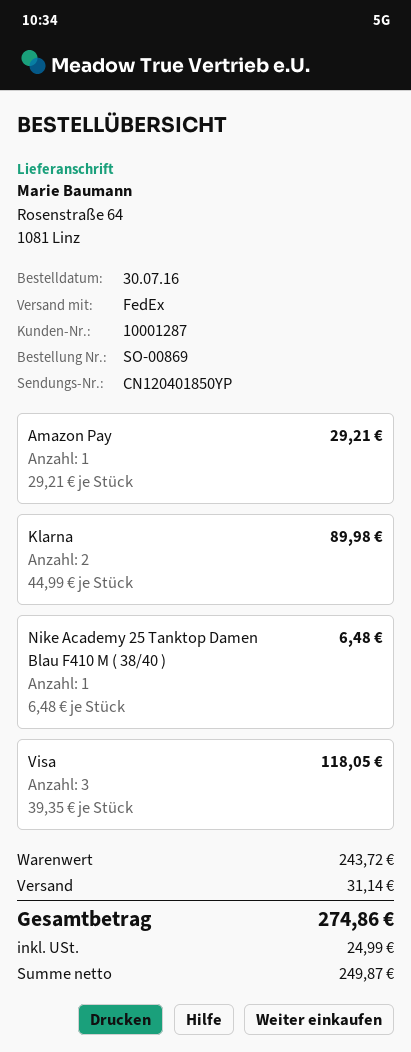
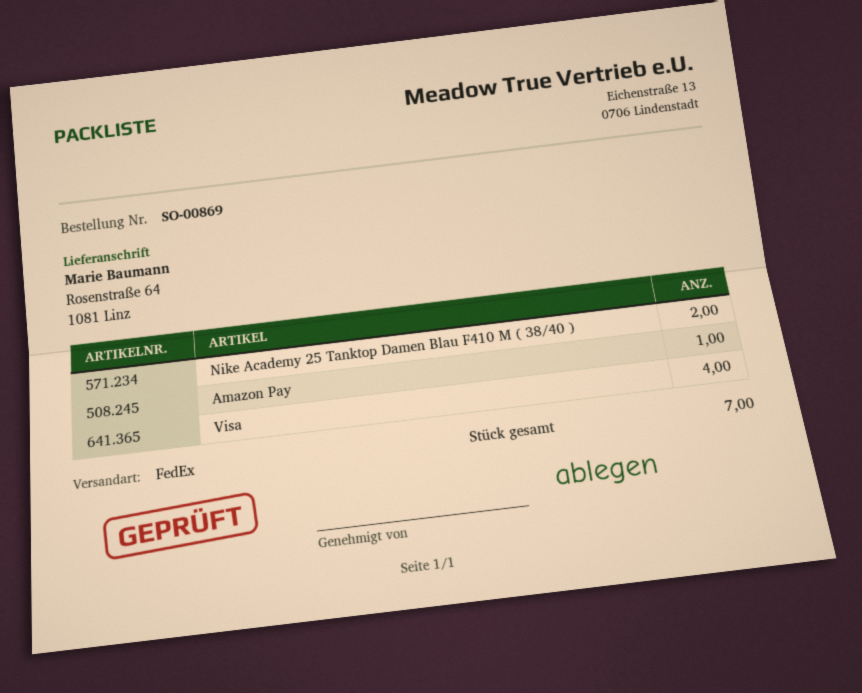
Klarna: 2 -> none
Nike Academy 25 Tanktop Damen Blau F410 M ( 38/40 ): 1 -> 2
Visa: 3 -> 4

